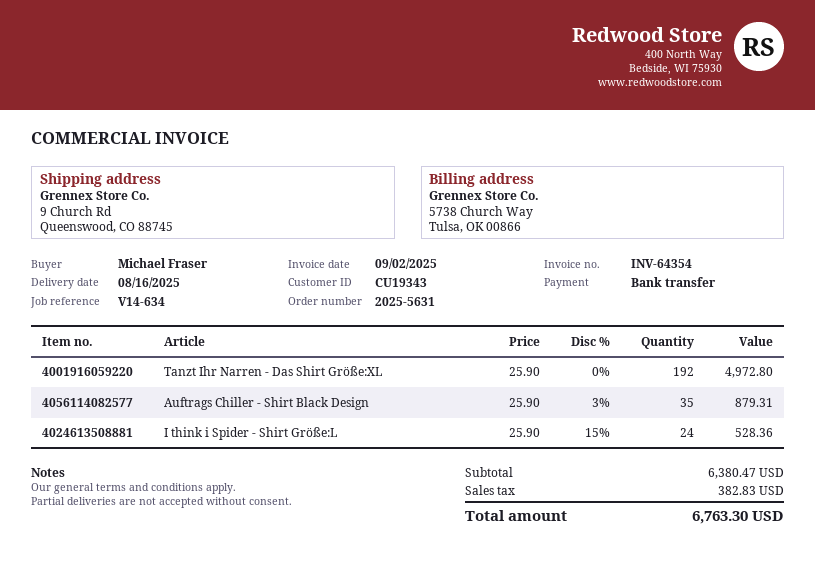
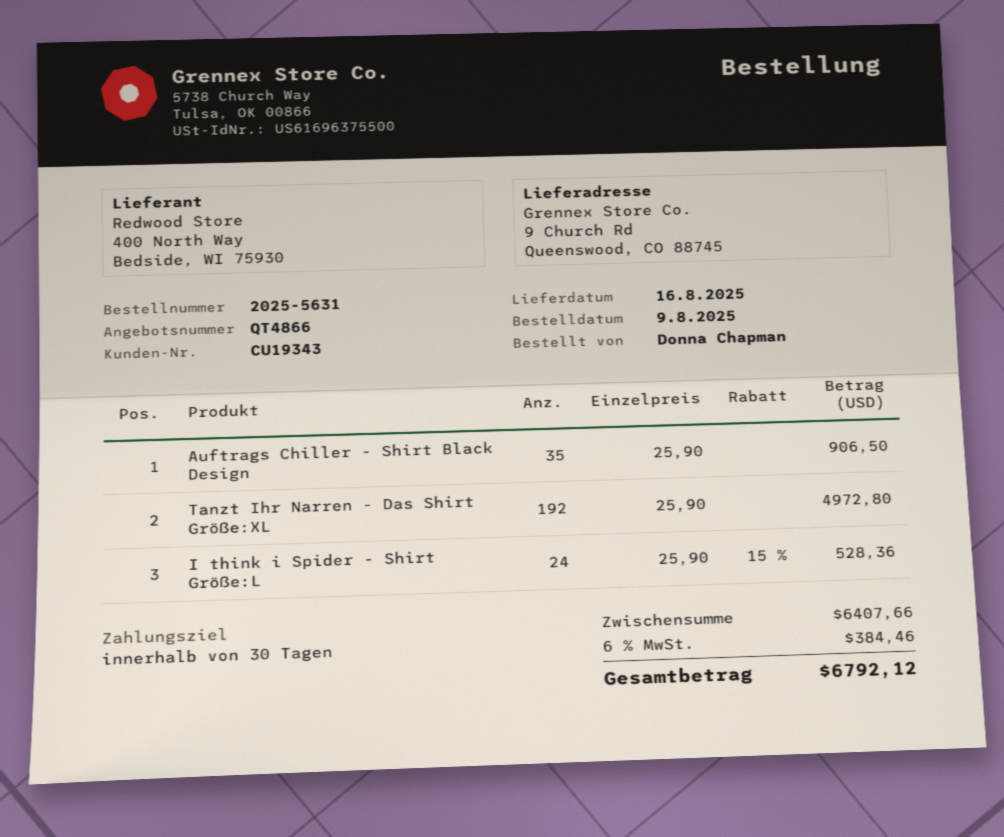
ordered by: Michael Fraser -> Donna Chapman
Auftrags Chiller - Shirt Black Design: 35 x 25.90 - 3% = 879.31 -> 35 x 25.90 = 906.50
subtotal: 6380.47 -> 6407.66
tax: 382.83 -> 384.46
total: 6763.30 -> 6792.12

